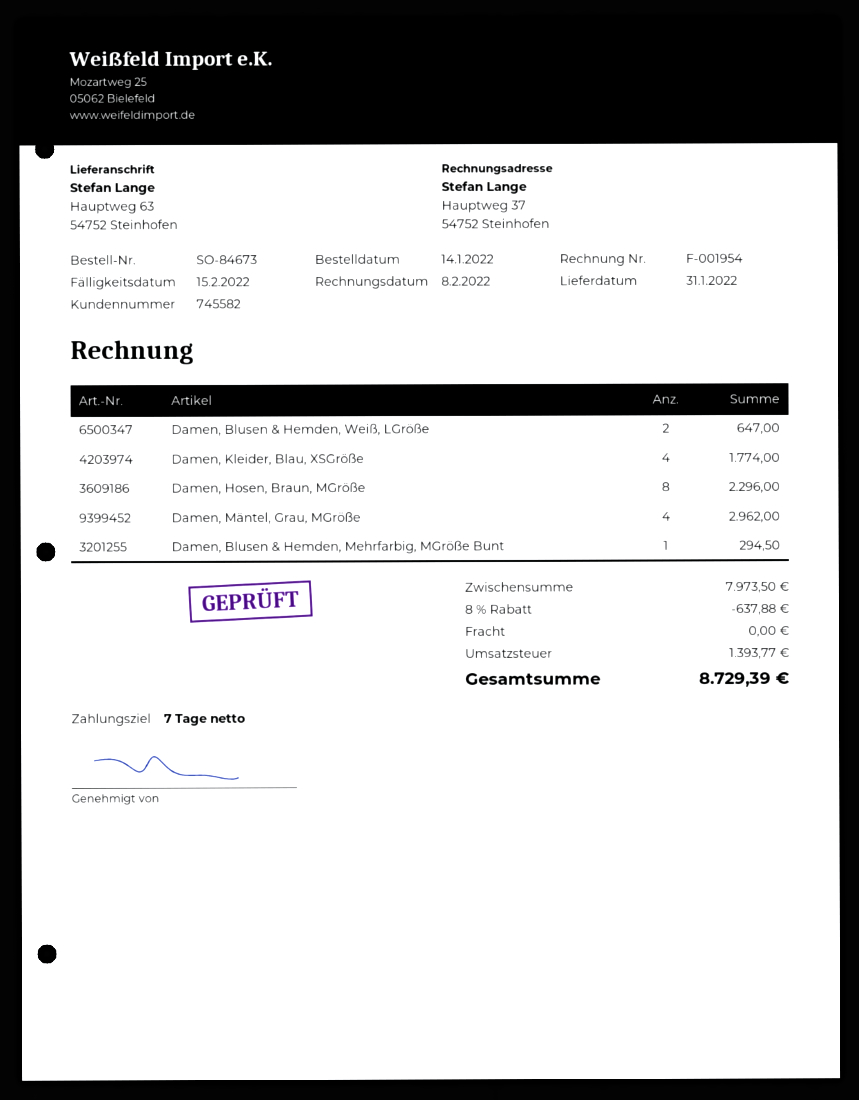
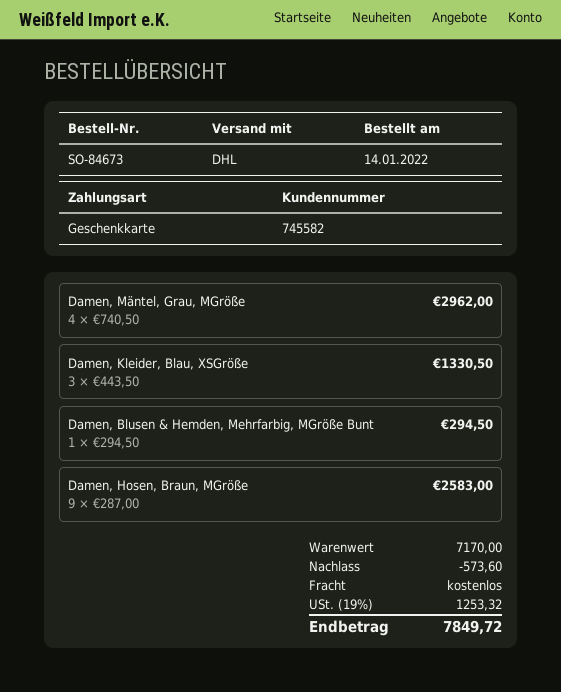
Damen, Blusen & Hemden, Weiß, LGröße: 2 for 647.00 -> none
Damen, Kleider, Blau, XSGröße: 4 for 1774.00 -> 3 for 1330.50
Damen, Hosen, Braun, MGröße: 8 for 2296.00 -> 9 for 2583.00
subtotal: 7973.50 -> 7170.00
discount: 637.88 -> 573.60
tax: 1393.77 -> 1253.32
total: 8729.39 -> 7849.72

